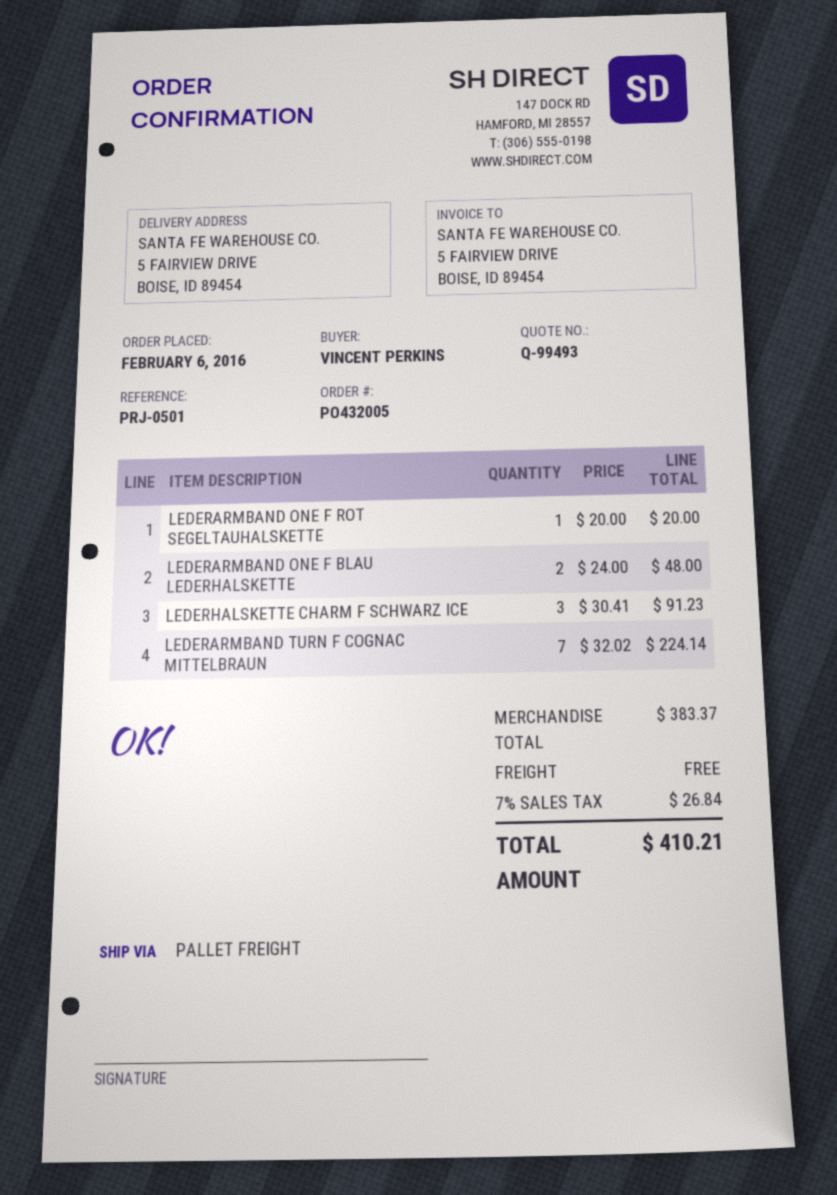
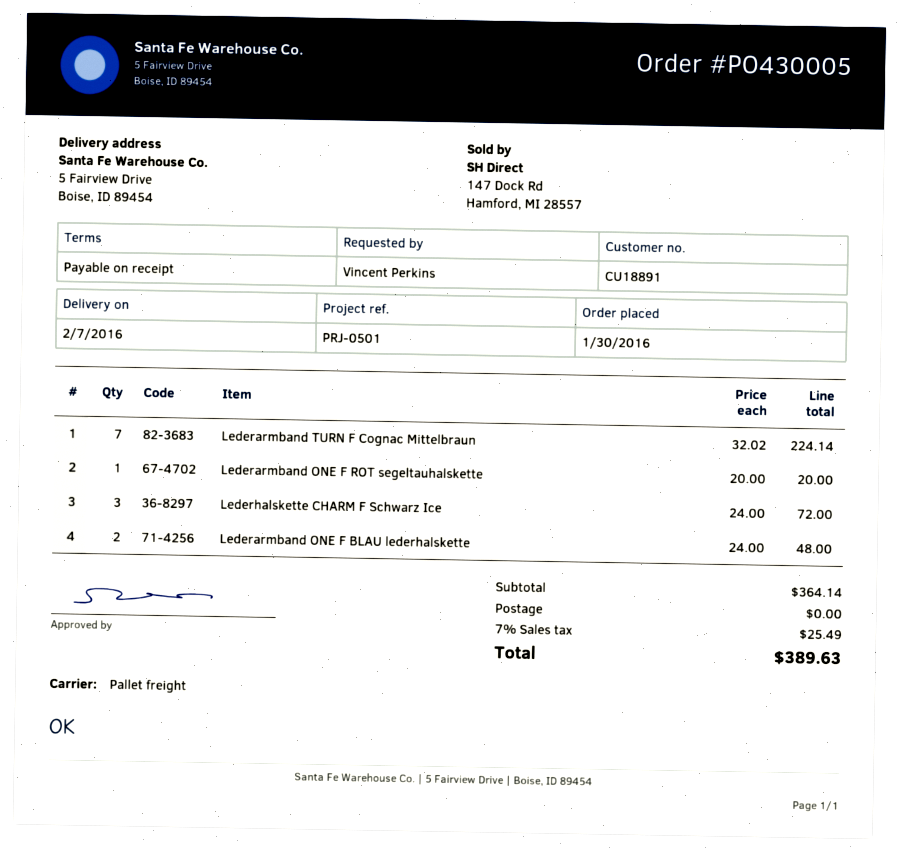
order number: PO432005 -> PO430005
order date: 2016-02-06 -> 2016-01-30
LEDERHALSKETTE CHARM F SCHWARZ ICE: 3 x 30.41 = 91.23 -> 3 x 24.00 = 72.00
subtotal: 383.37 -> 364.14
tax: 7% = 26.84 -> 7% = 25.49
total: 410.21 -> 389.63

